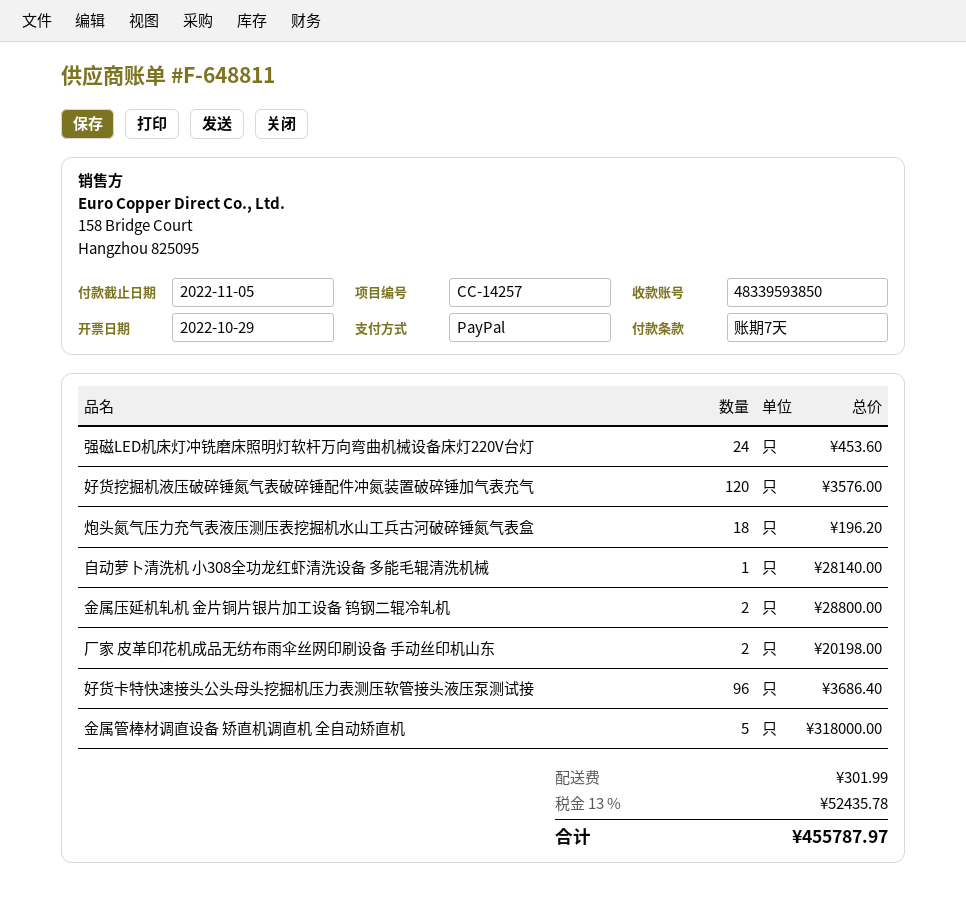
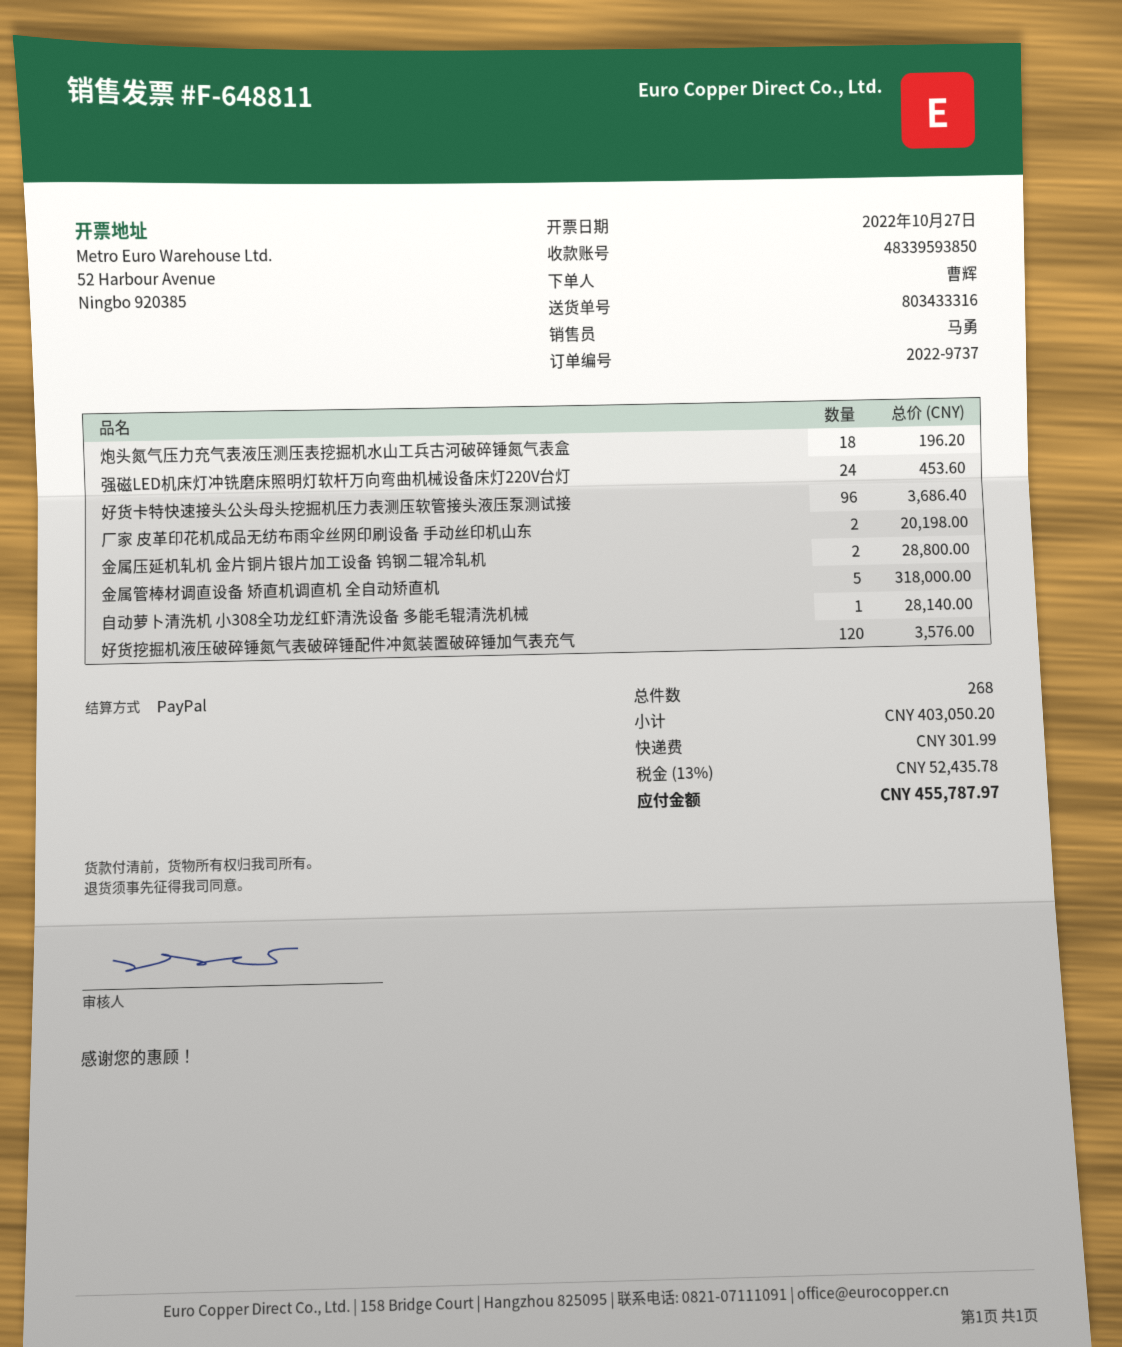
invoice date: 2022-10-29 -> 2022-10-27

